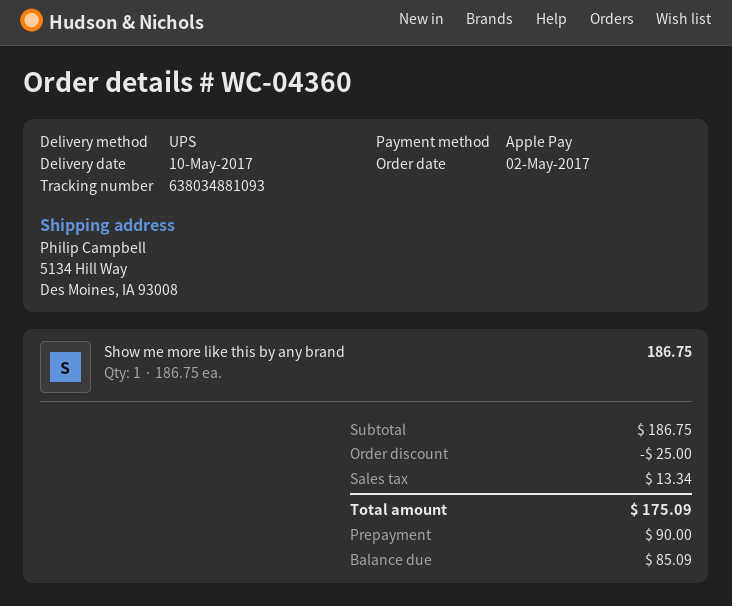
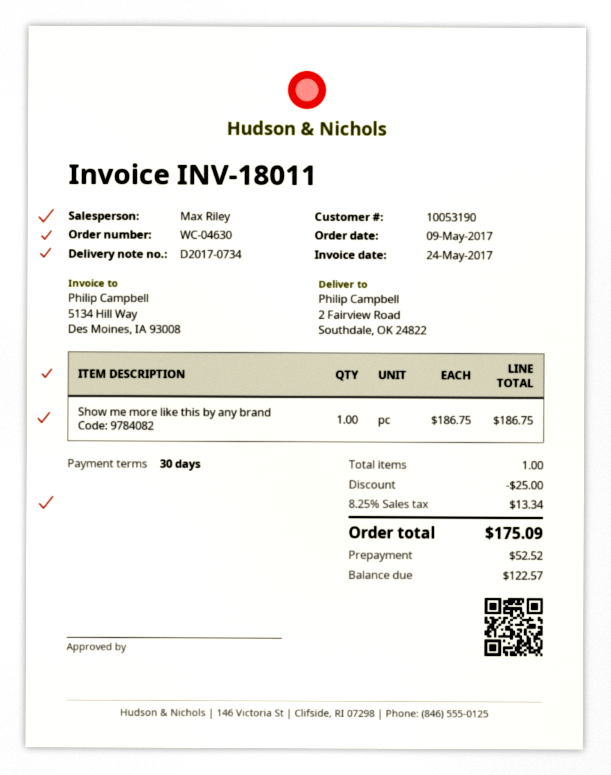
order number: WC-04360 -> WC-04630
order date: 2017-05-02 -> 2017-05-09
ship to: 5134 Hill Way, Des Moines, IA 93008 -> 2 Fairview Road, Southdale, OK 24822
deposit: 90.00 -> 52.52
balance: 85.09 -> 122.57

